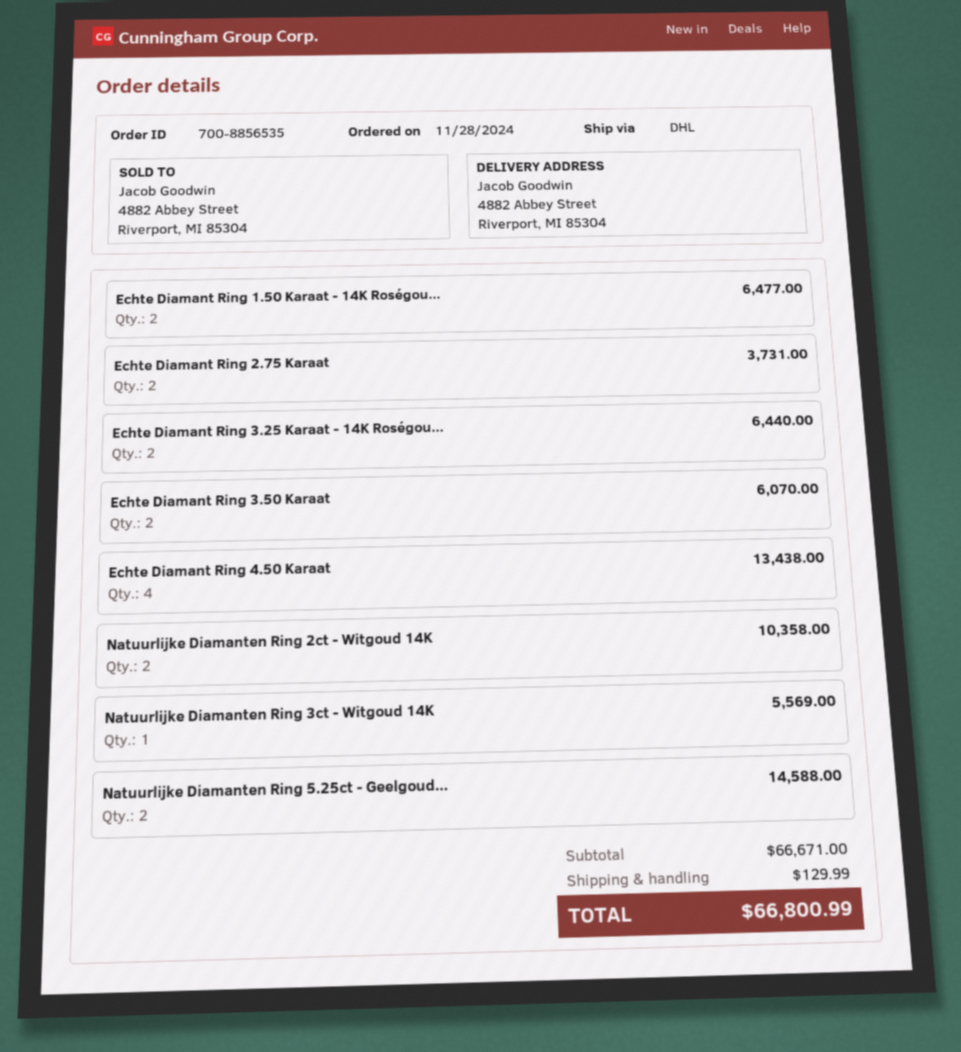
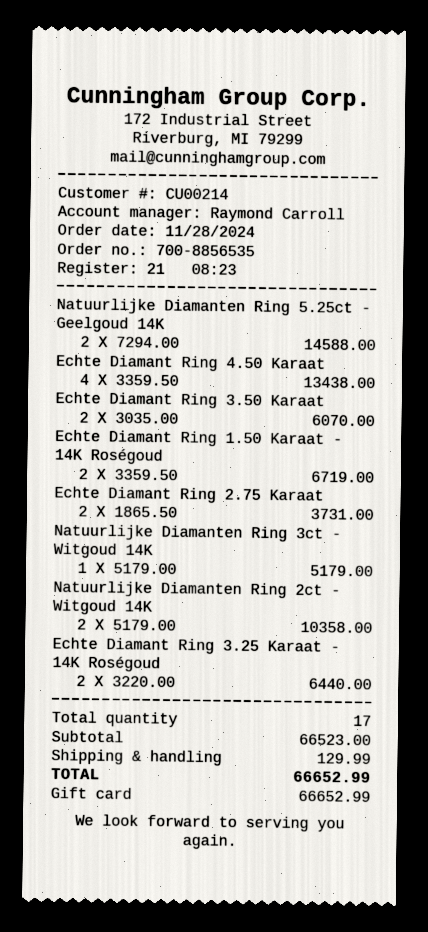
Echte Diamant Ring 1.50 Karaat - 14K Roségou...: 2 for 6477.00 -> 2 for 6719.00
Natuurlijke Diamanten Ring 3ct - Witgoud 14K: 1 for 5569.00 -> 1 for 5179.00
subtotal: 66671.00 -> 66523.00
total: 66800.99 -> 66652.99

